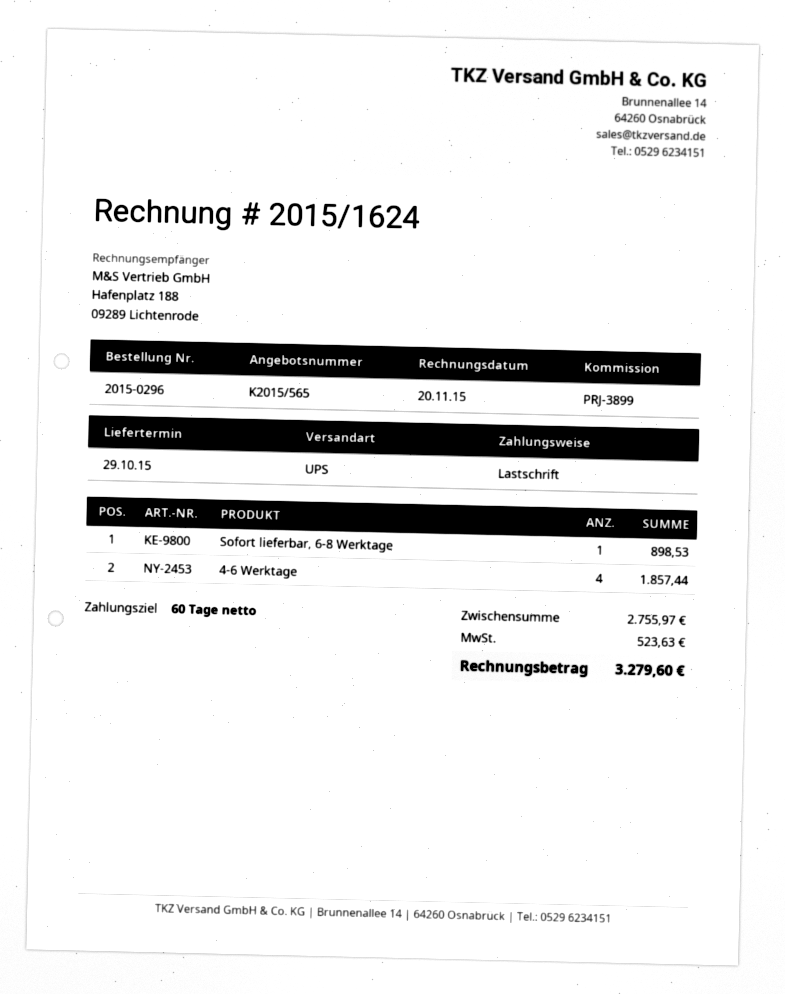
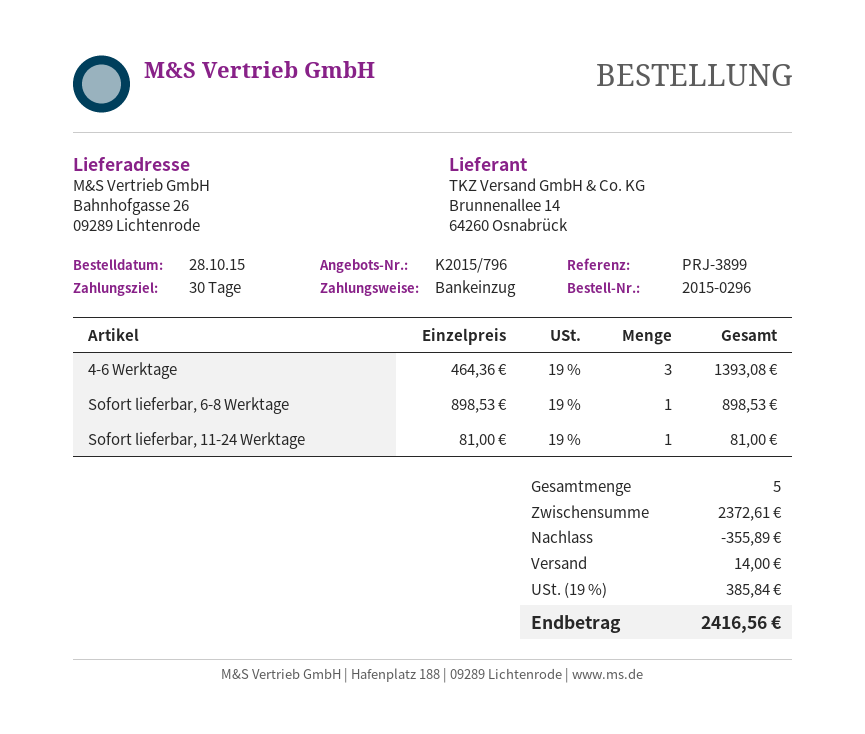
quote number: K2015/565 -> K2015/796
payment terms: 60 days -> 30 days
4-6 Werktage: 4 for 1857.44 -> 3 for 1393.08
Sofort lieferbar, 11-24 Werktage: none -> 1 for 81.00
subtotal: 2755.97 -> 2372.61
discount: none -> 355.89
shipping: none -> 14.00
tax: 523.63 -> 385.84
total: 3279.60 -> 2416.56

